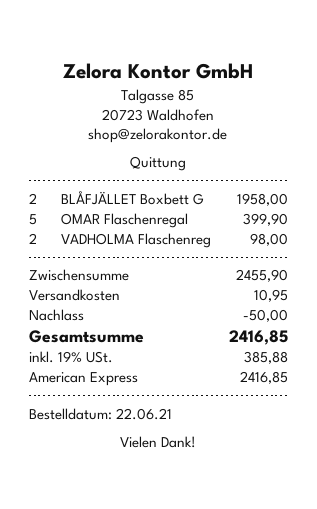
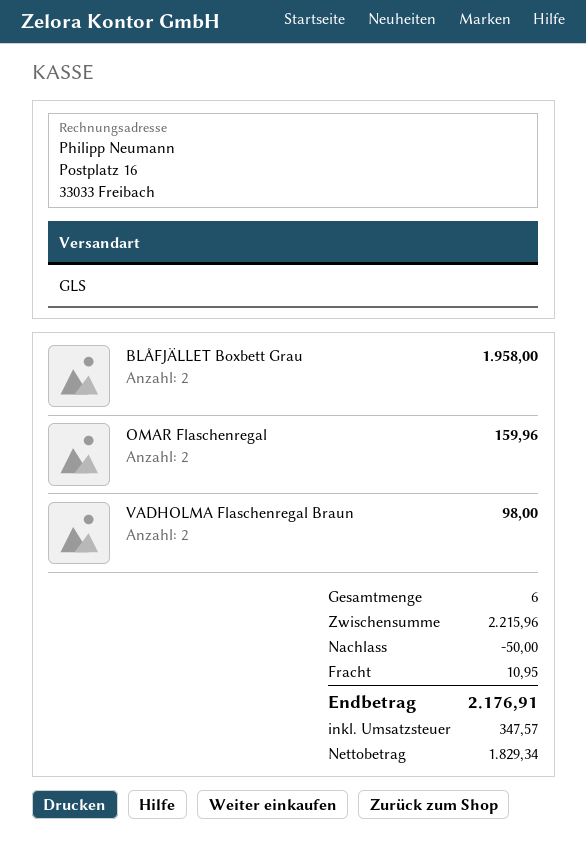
OMAR Flaschenregal: 5 for 399.90 -> 2 for 159.96
subtotal: 2455.90 -> 2215.96
tax: 385.88 -> 347.57
total: 2416.85 -> 2176.91

